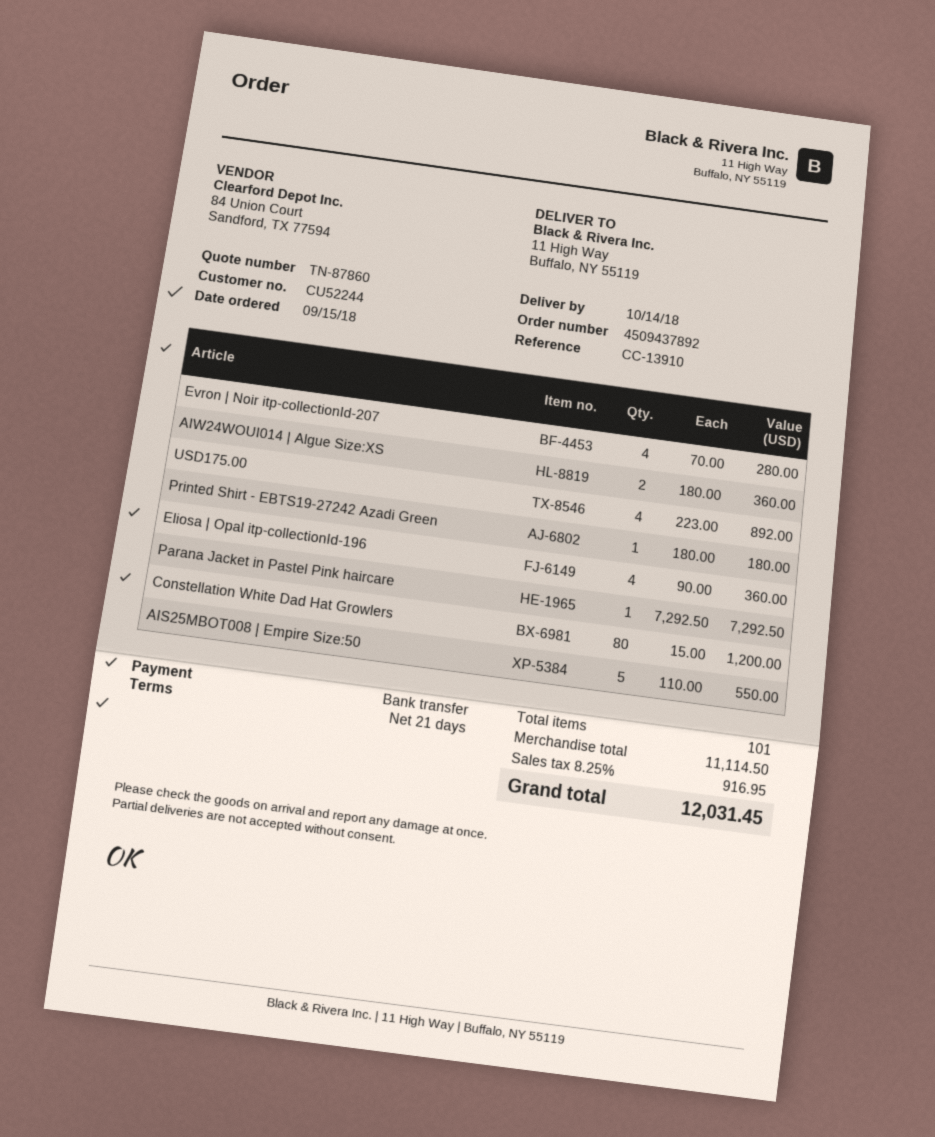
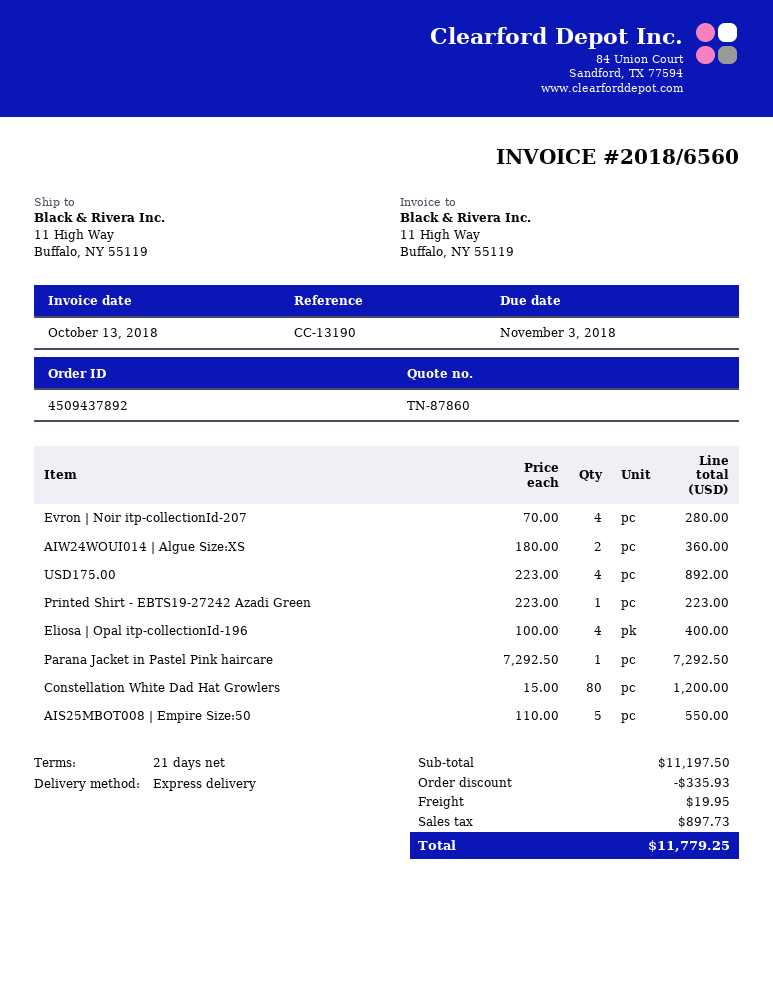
reference: CC-13910 -> CC-13190
Printed Shirt - EBTS19-27242 Azadi Green: 1 x 180.00 = 180.00 -> 1 x 223.00 = 223.00
Eliosa | Opal itp-collectionId-196: 4 x 90.00 = 360.00 -> 4 x 100.00 = 400.00
subtotal: 11114.50 -> 11197.50
discount: none -> 335.93
shipping: none -> 19.95
tax: 916.95 -> 897.73
total: 12031.45 -> 11779.25

